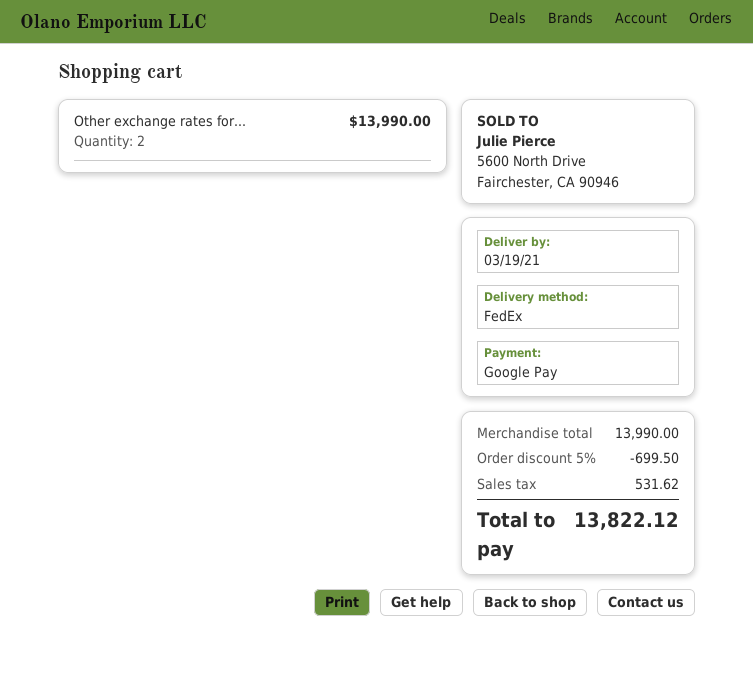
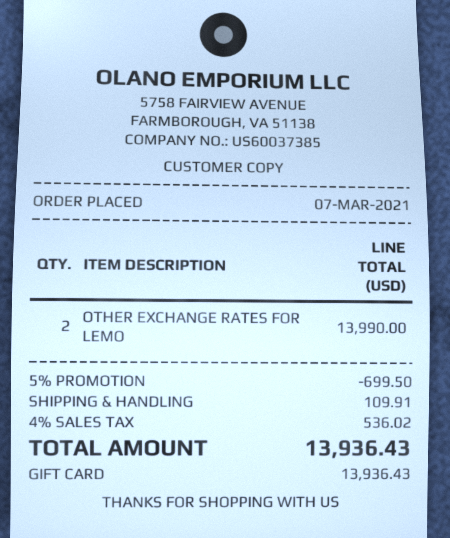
payment method: Google Pay -> gift card
shipping: none -> 109.91
tax: 531.62 -> 536.02
total: 13822.12 -> 13936.43

